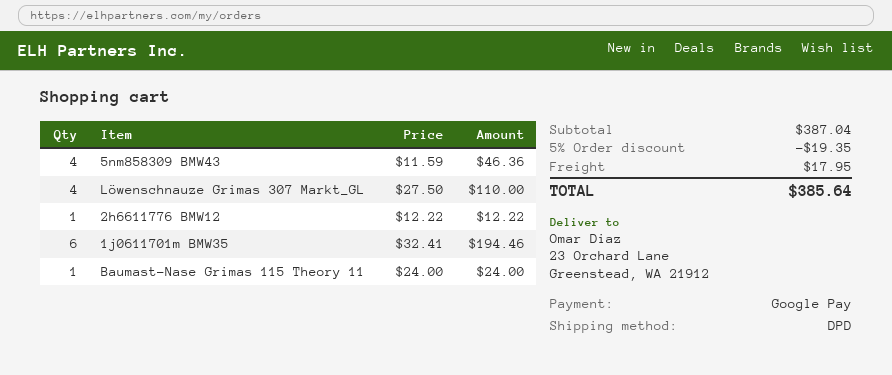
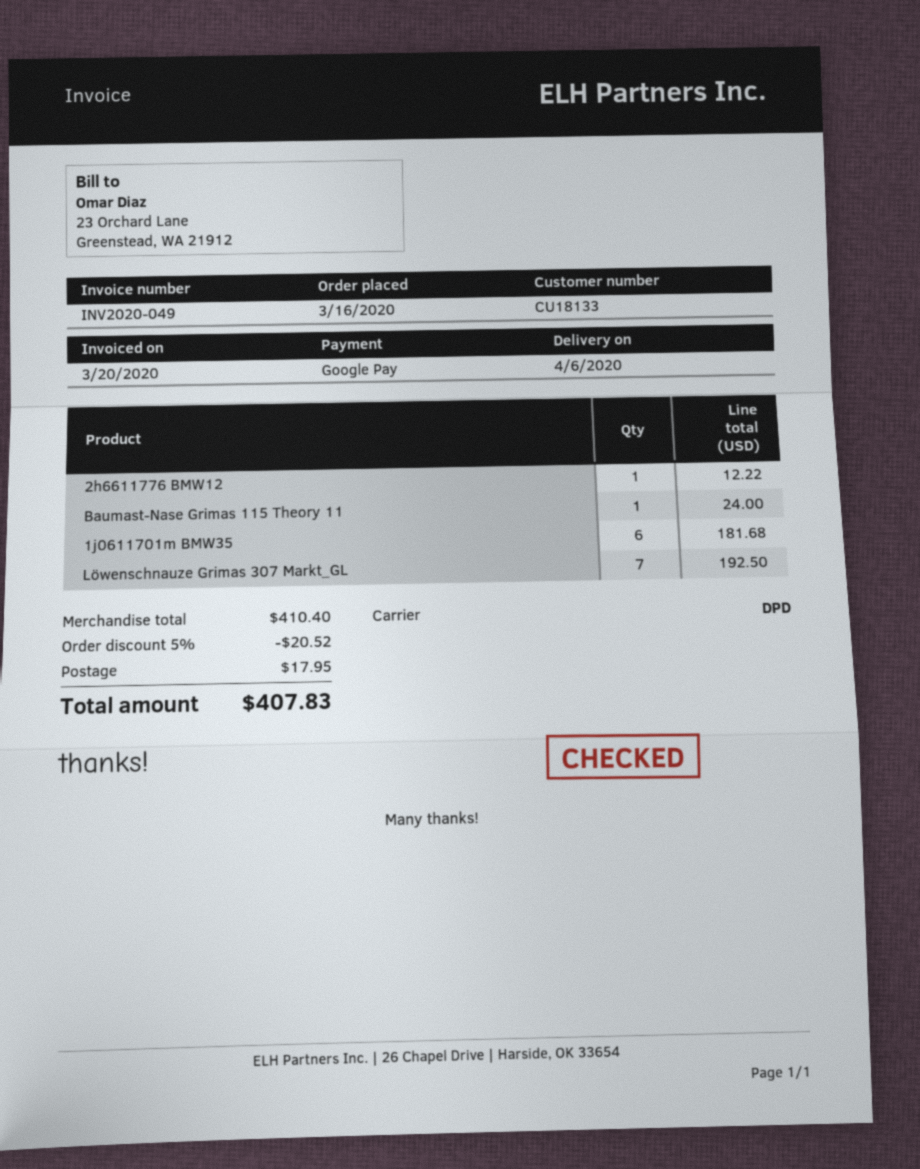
5nm858309 BMW43: 4 for 46.36 -> none
Löwenschnauze Grimas 307 Markt_GL: 4 for 110.00 -> 7 for 192.50
1j0611701m BMW35: 6 for 194.46 -> 6 for 181.68
subtotal: 387.04 -> 410.40
discount: 5% = 19.35 -> 5% = 20.52
total: 385.64 -> 407.83

